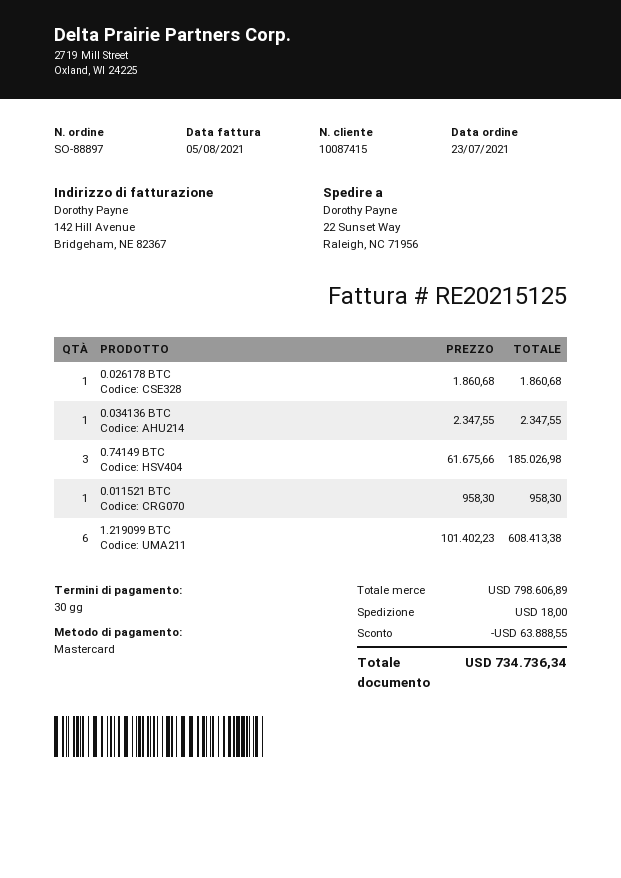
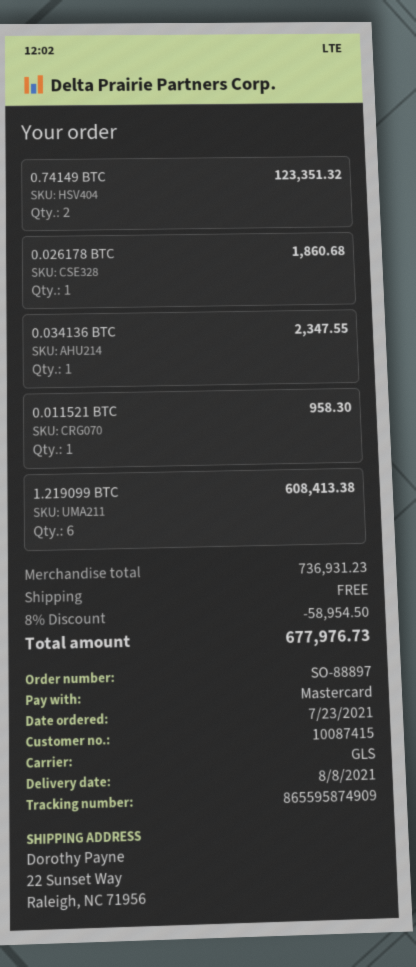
0.74149 BTC: 3 for 185026.98 -> 2 for 123351.32
subtotal: 798606.89 -> 736931.23
discount: 63888.55 -> 58954.50
shipping: 18.00 -> 0.00
total: 734736.34 -> 677976.73

